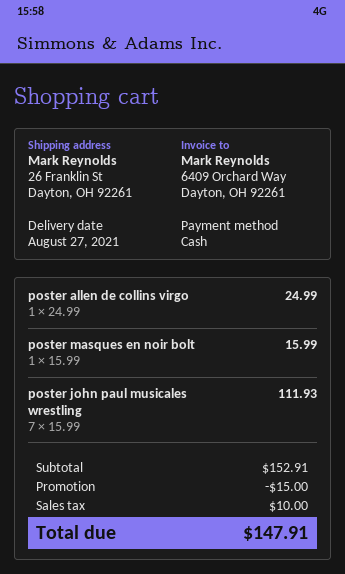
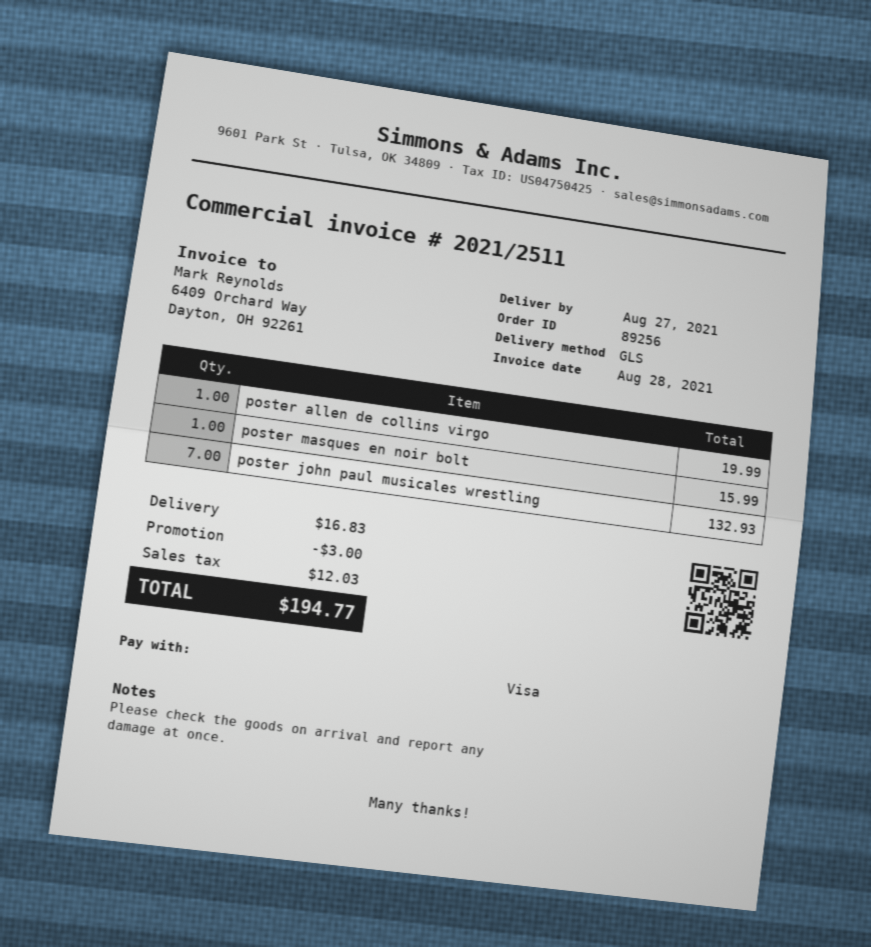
payment method: cash -> Visa
poster allen de collins virgo: 1 for 24.99 -> 1 for 19.99
poster john paul musicales wrestling: 7 for 111.93 -> 7 for 132.93
discount: 15.00 -> 3.00
shipping: none -> 16.83
tax: 10.00 -> 12.03
total: 147.91 -> 194.77

